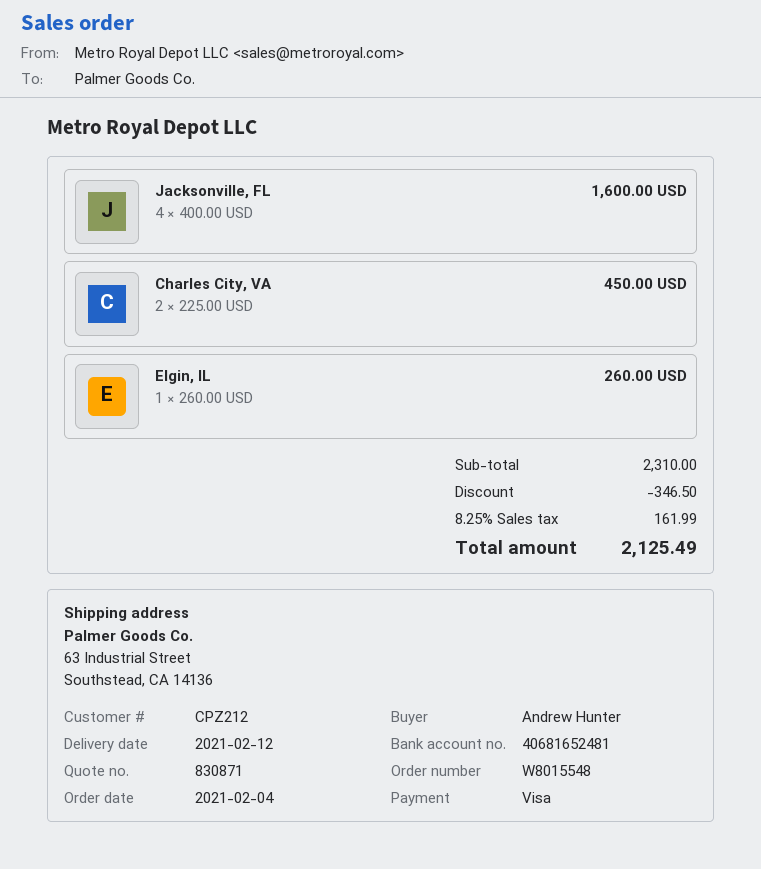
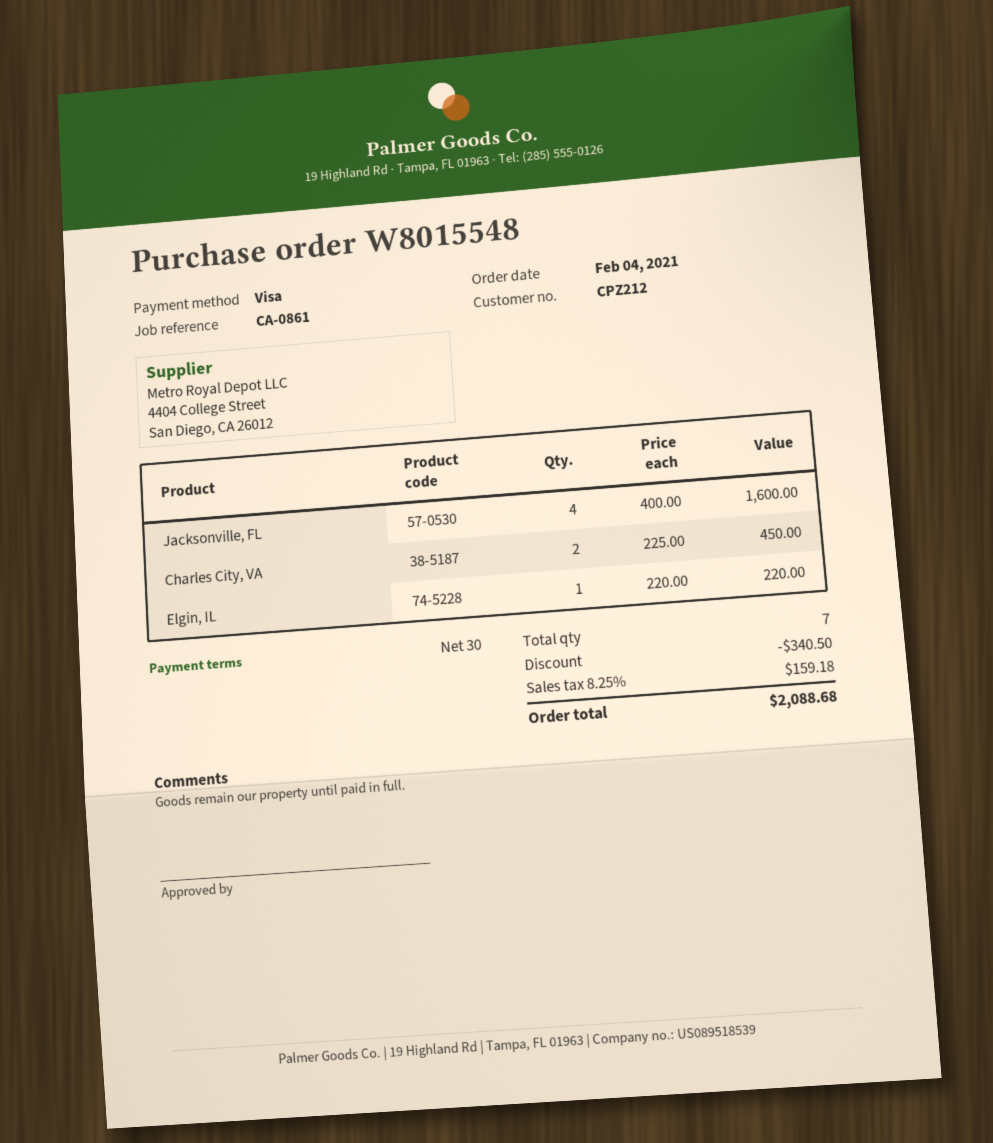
Elgin, IL: 1 x 260.00 = 260.00 -> 1 x 220.00 = 220.00
discount: 346.50 -> 340.50
tax: 8.25% = 161.99 -> 8.25% = 159.18
total: 2125.49 -> 2088.68

